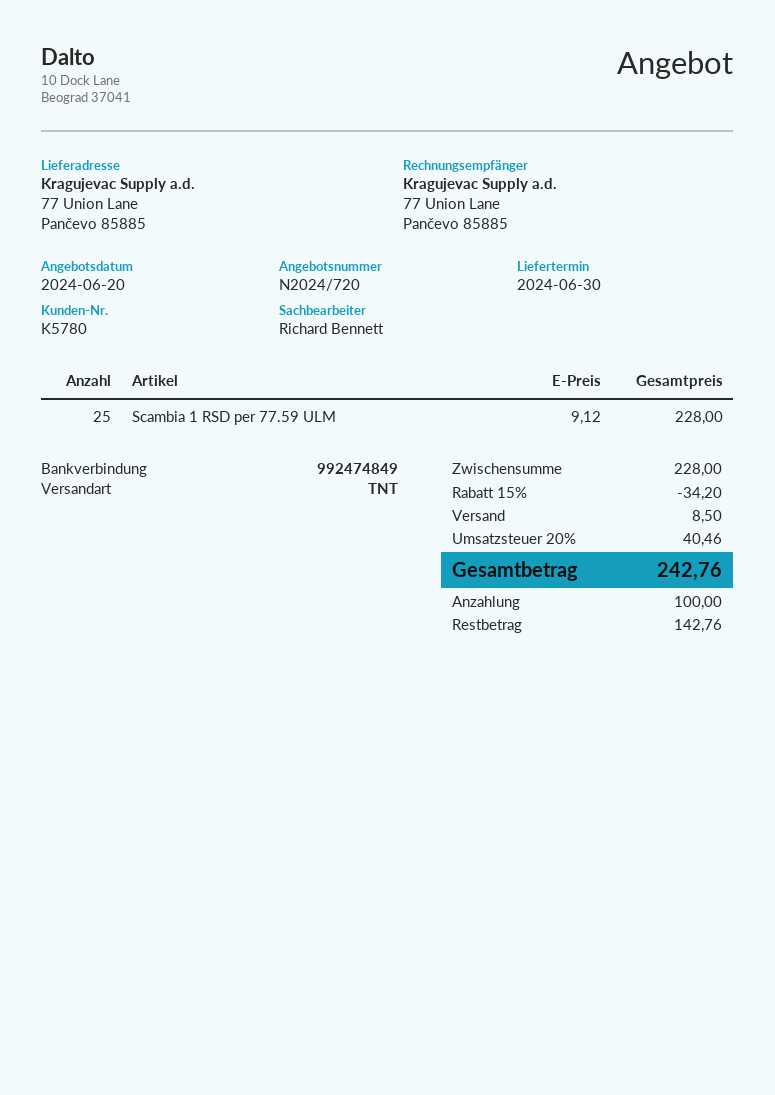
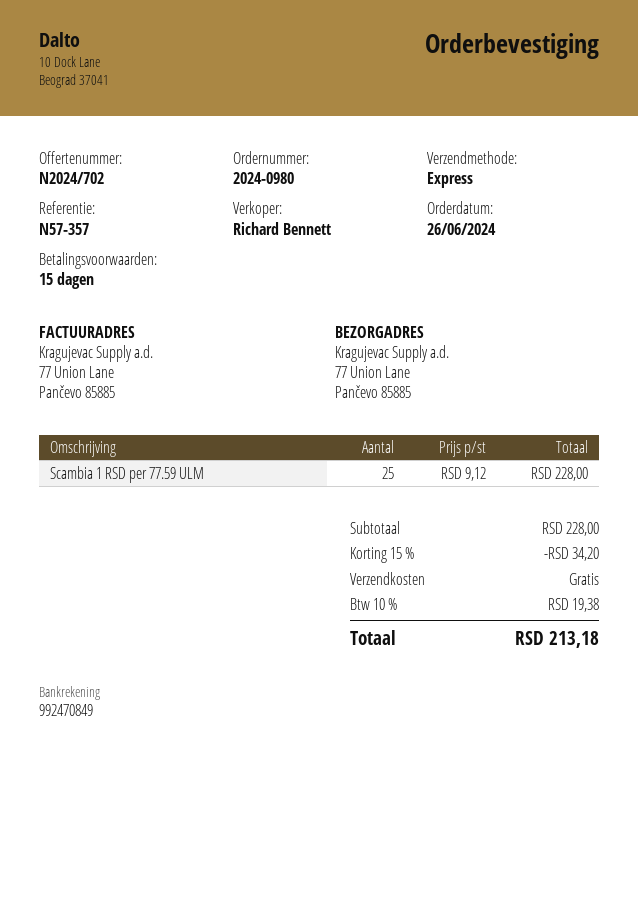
quote number: N2024/720 -> N2024/702
bank account: 992474849 -> 992470849
shipping method: TNT -> express
shipping: 8.50 -> 0.00
tax: 20% = 40.46 -> 10% = 19.38
total: 242.76 -> 213.18

